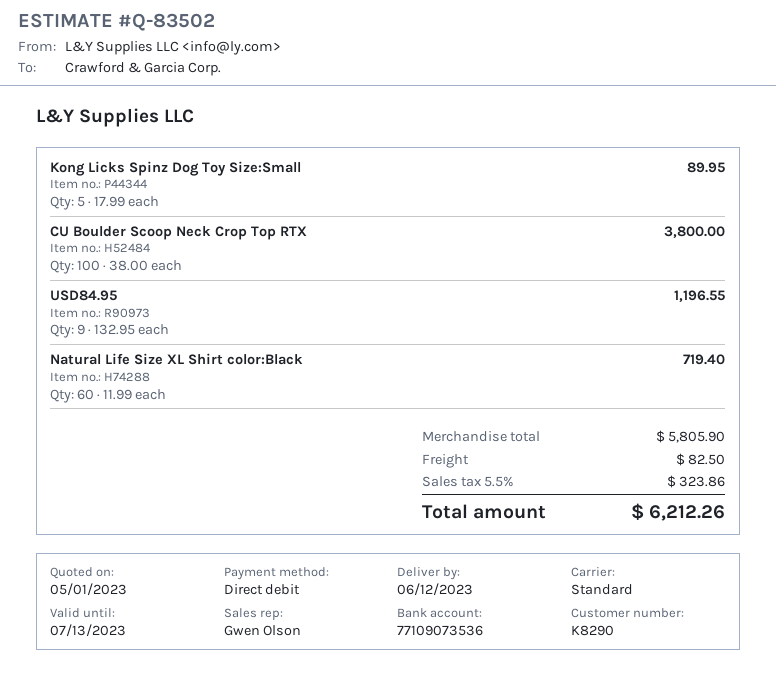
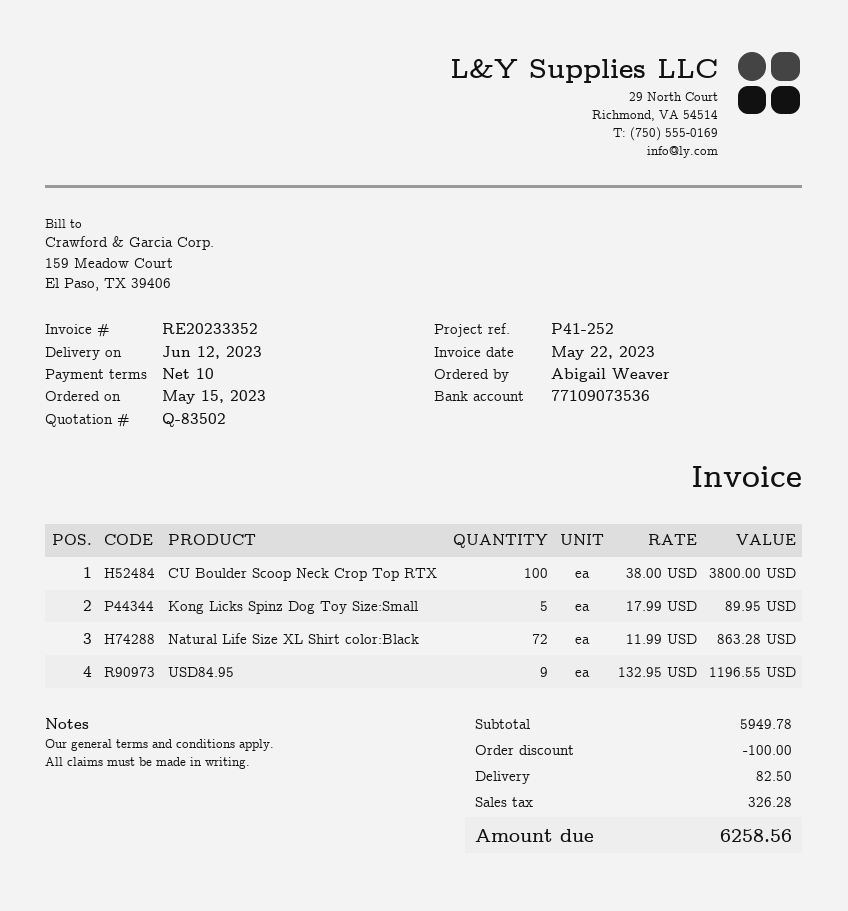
Natural Life Size XL Shirt color:Black: 60 x 11.99 = 719.40 -> 72 x 11.99 = 863.28
subtotal: 5805.90 -> 5949.78
discount: none -> 100.00
tax: 323.86 -> 326.28
total: 6212.26 -> 6258.56

